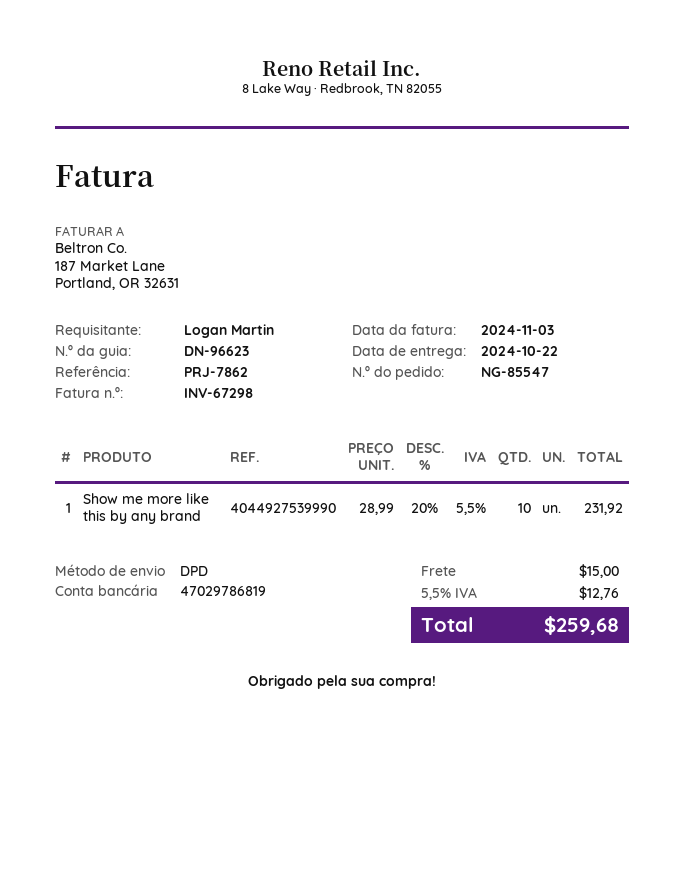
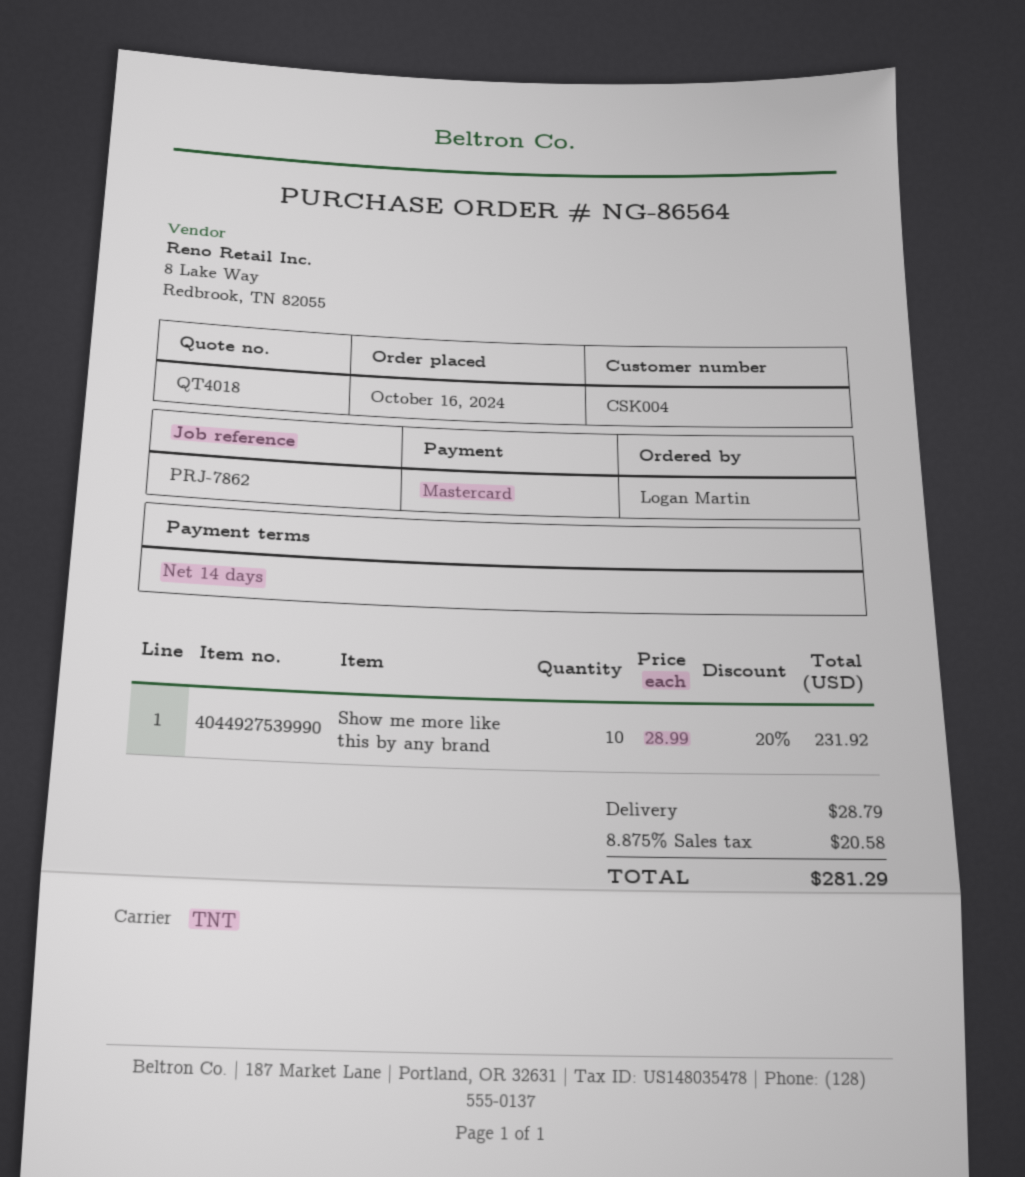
order number: NG-85547 -> NG-86564
shipping method: DPD -> TNT
shipping: 15.00 -> 28.79
tax: 5.5% = 12.76 -> 8.875% = 20.58
total: 259.68 -> 281.29

